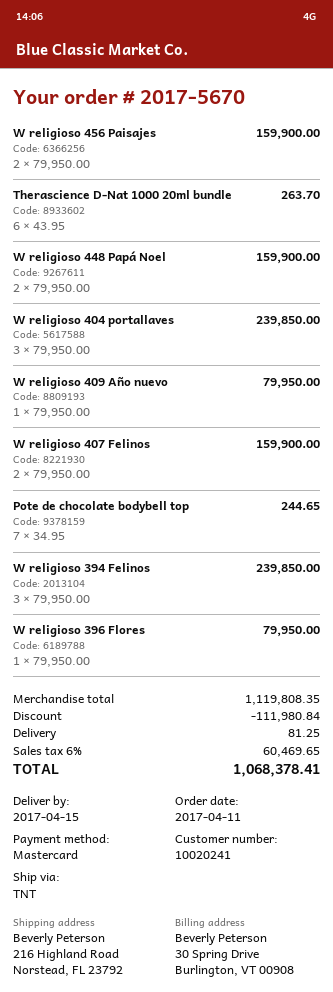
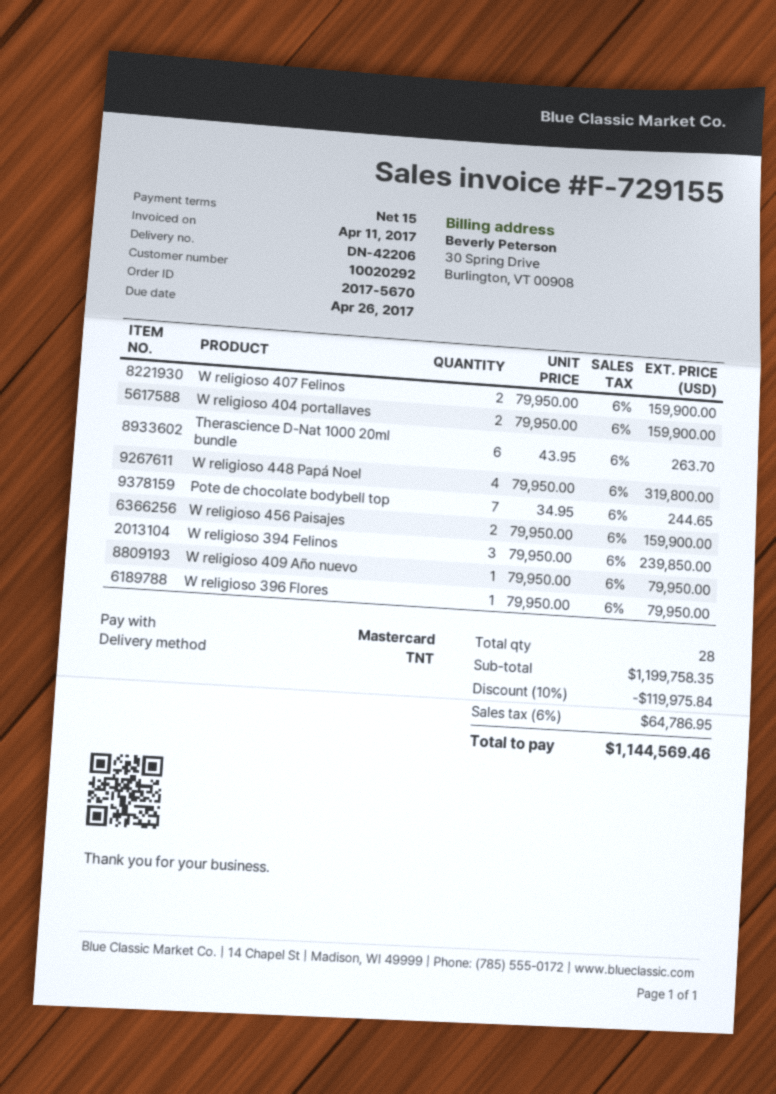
customer number: 10020241 -> 10020292
W religioso 448 Papá Noel: 2 x 79950.00 = 159900.00 -> 4 x 79950.00 = 319800.00
W religioso 404 portallaves: 3 x 79950.00 = 239850.00 -> 2 x 79950.00 = 159900.00
subtotal: 1119808.35 -> 1199758.35
discount: 111980.84 -> 119975.84
shipping: 81.25 -> none
tax: 6% = 60469.65 -> 6% = 64786.95
total: 1068378.41 -> 1144569.46

